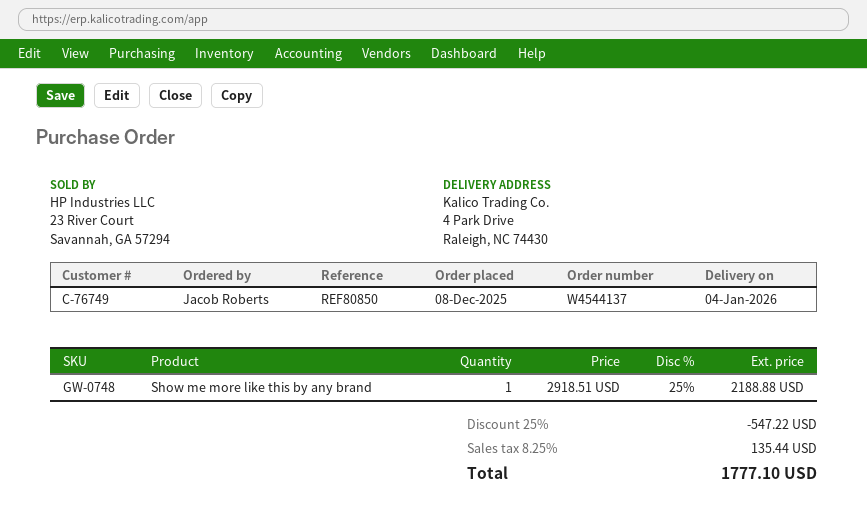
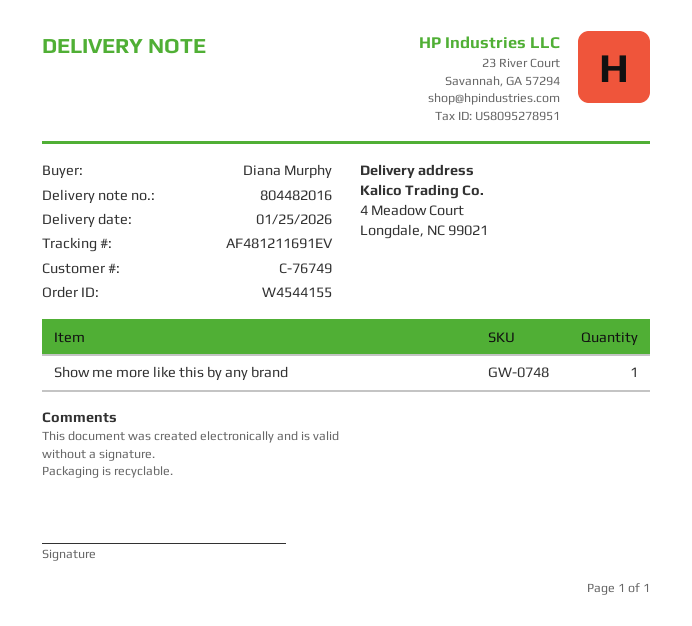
order number: W4544137 -> W4544155
delivery date: 2026-01-04 -> 2026-01-25
ordered by: Jacob Roberts -> Diana Murphy
ship to: 4 Park Drive, Raleigh, NC 74430 -> 4 Meadow Court, Longdale, NC 99021

